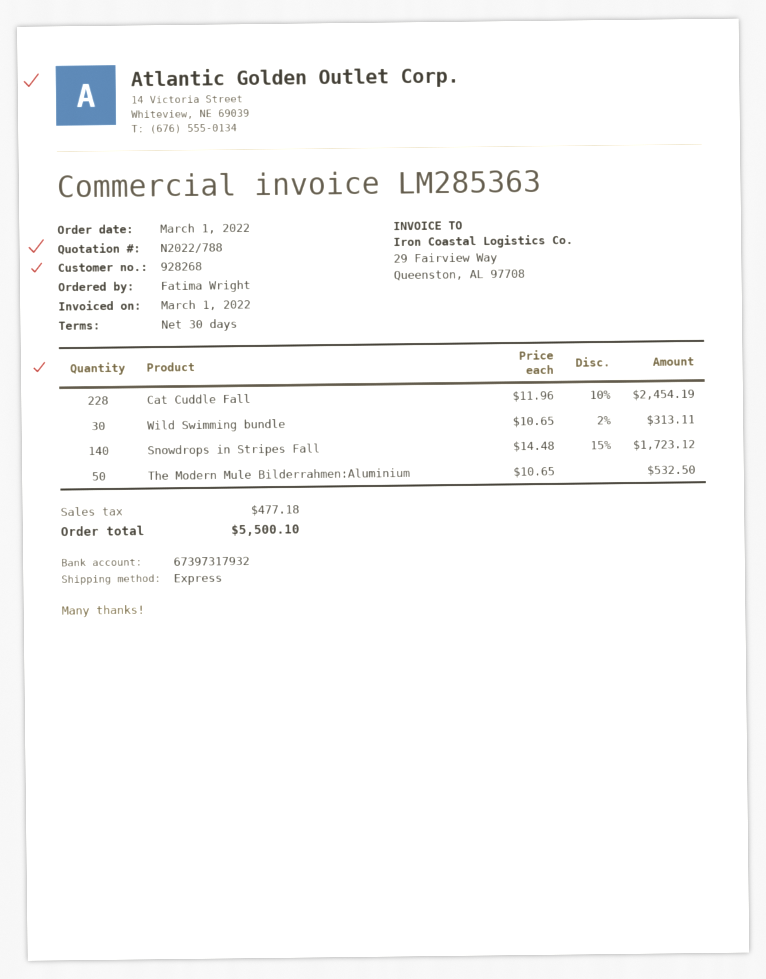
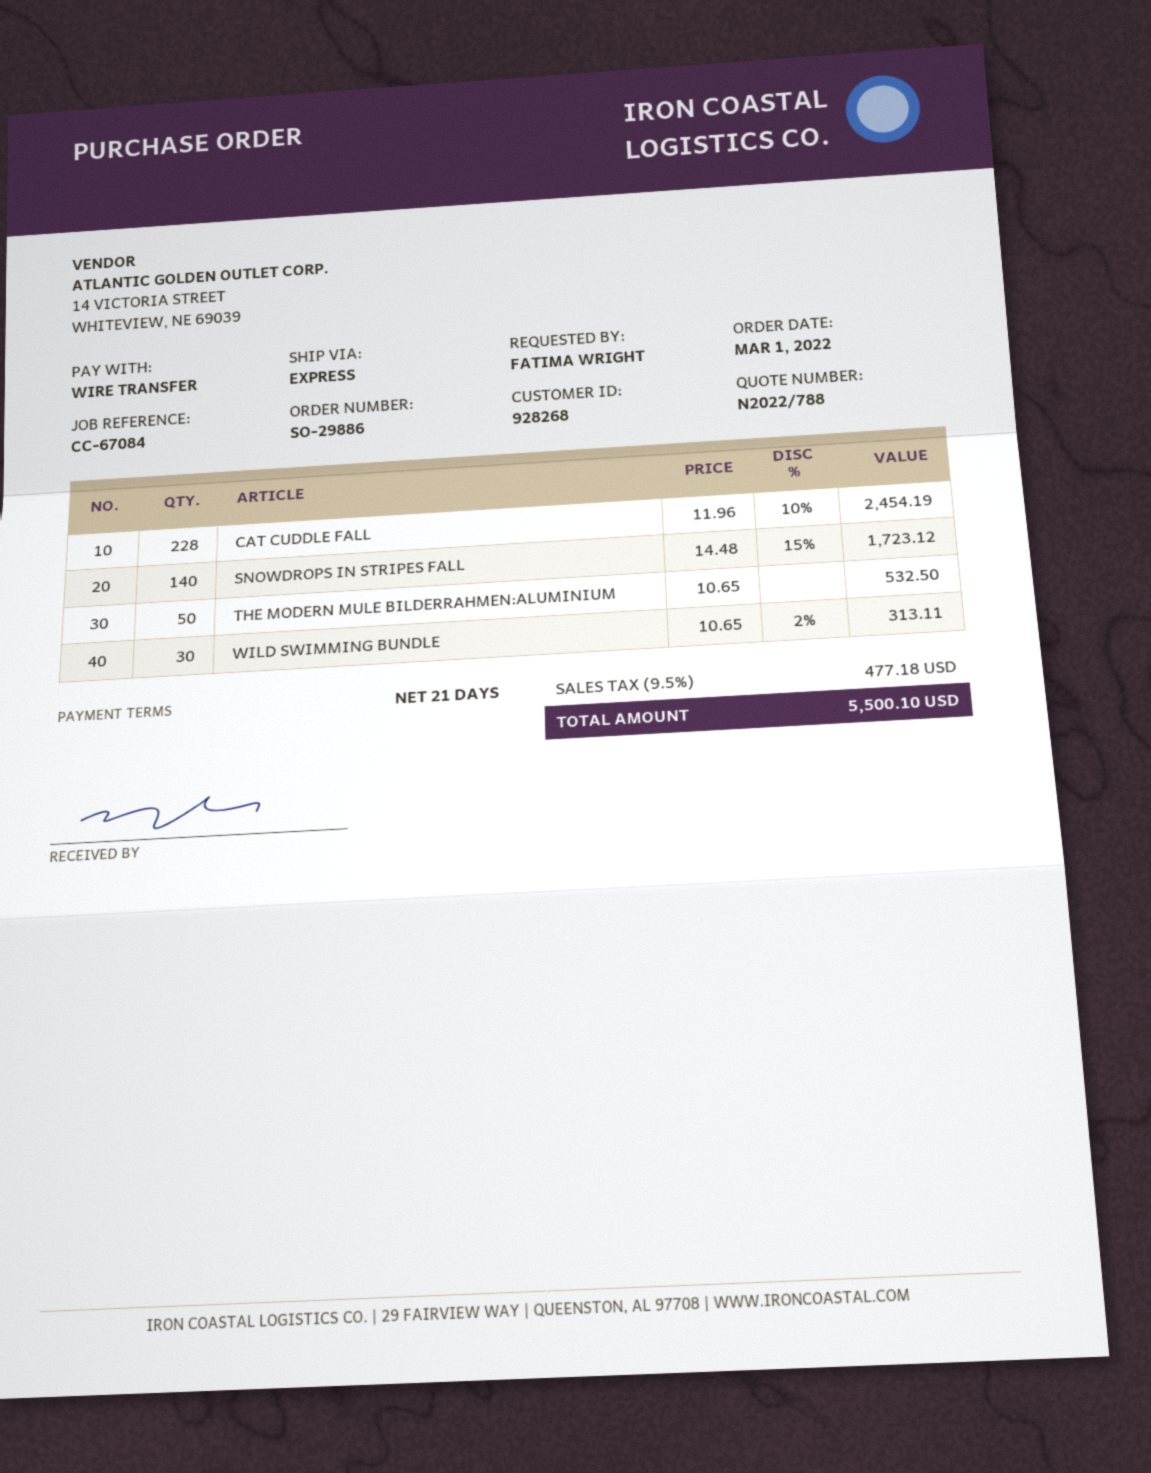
payment terms: 30 days -> 21 days

